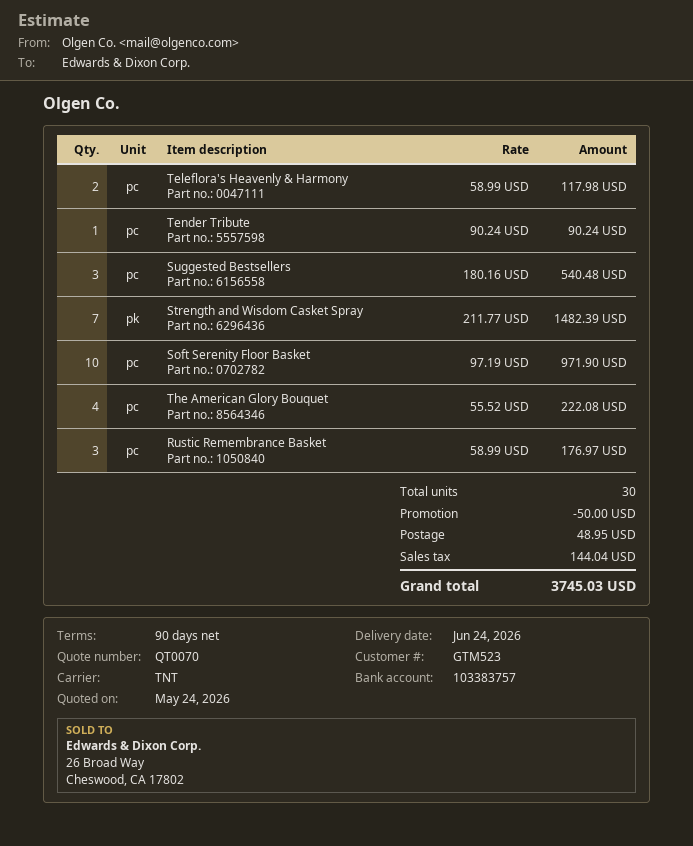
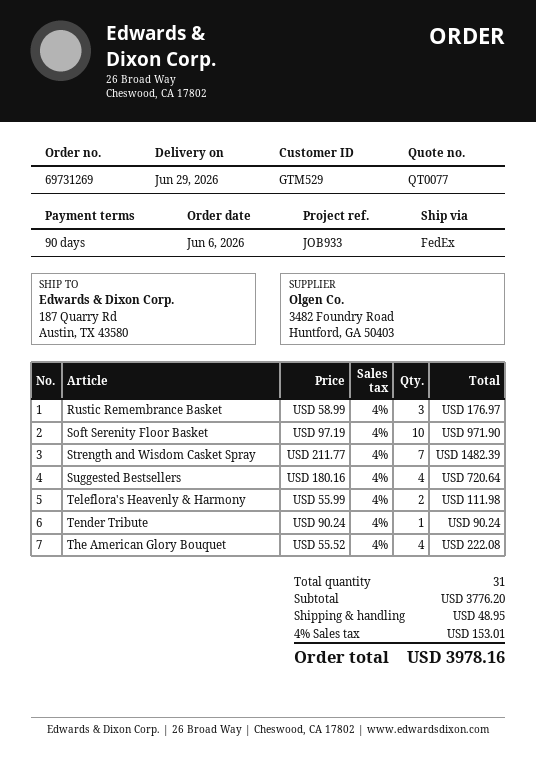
quote number: QT0070 -> QT0077
delivery date: 2026-06-24 -> 2026-06-29
customer number: GTM523 -> GTM529
shipping method: TNT -> FedEx
Teleflora's Heavenly & Harmony: 2 x 58.99 = 117.98 -> 2 x 55.99 = 111.98
Suggested Bestsellers: 3 x 180.16 = 540.48 -> 4 x 180.16 = 720.64
total quantity: 30 -> 31
discount: 50.00 -> none
tax: 144.04 -> 153.01
total: 3745.03 -> 3978.16

